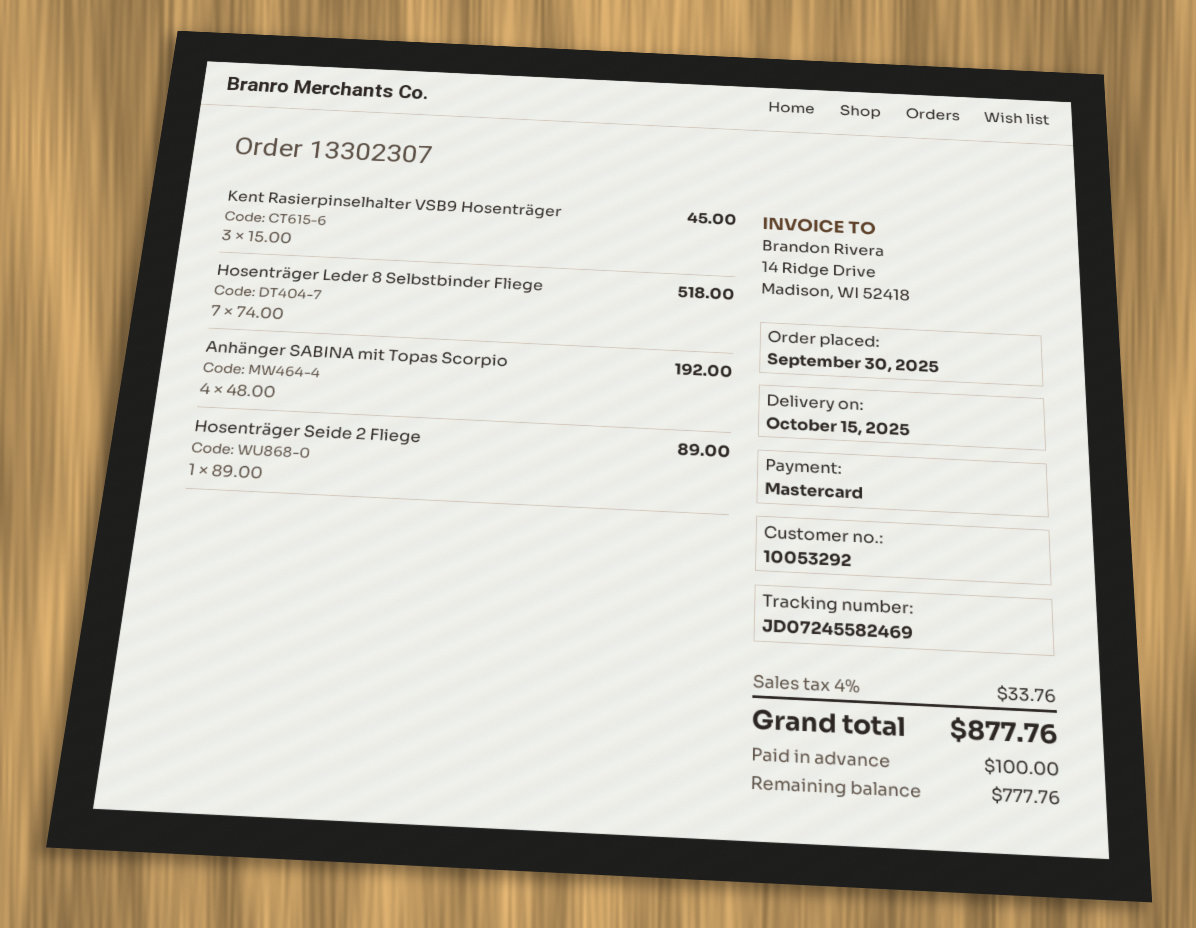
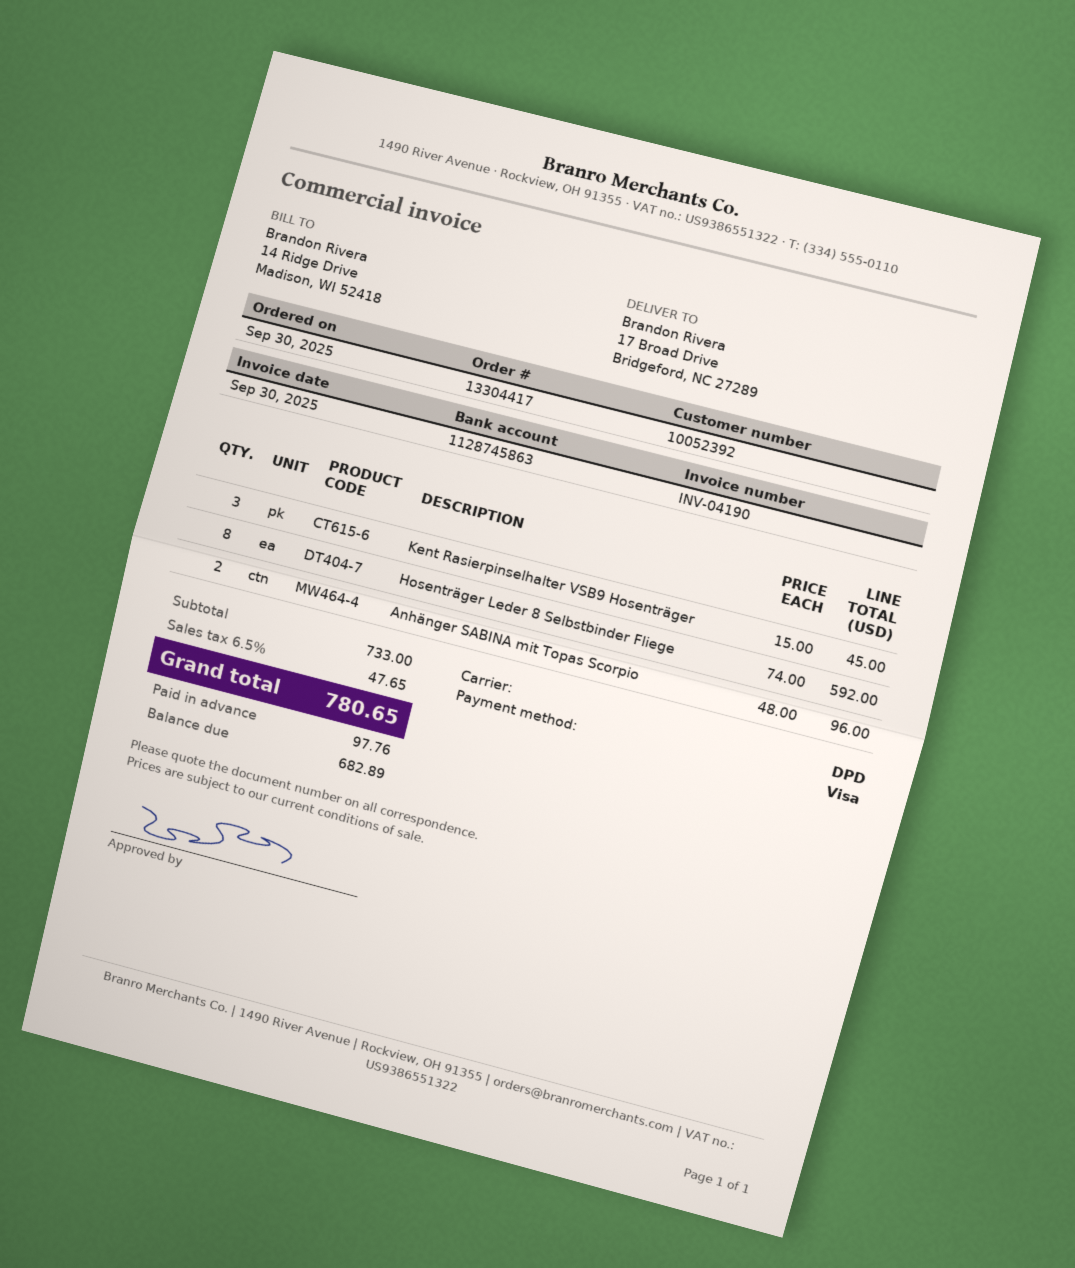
order number: 13302307 -> 13304417
customer number: 10053292 -> 10052392
payment method: Mastercard -> Visa
Hosenträger Leder 8 Selbstbinder Fliege: 7 x 74.00 = 518.00 -> 8 x 74.00 = 592.00
Anhänger SABINA mit Topas Scorpio: 4 x 48.00 = 192.00 -> 2 x 48.00 = 96.00
Hosenträger Seide 2 Fliege: 1 x 89.00 = 89.00 -> none
tax: 4% = 33.76 -> 6.5% = 47.65
total: 877.76 -> 780.65
deposit: 100.00 -> 97.76
balance: 777.76 -> 682.89

